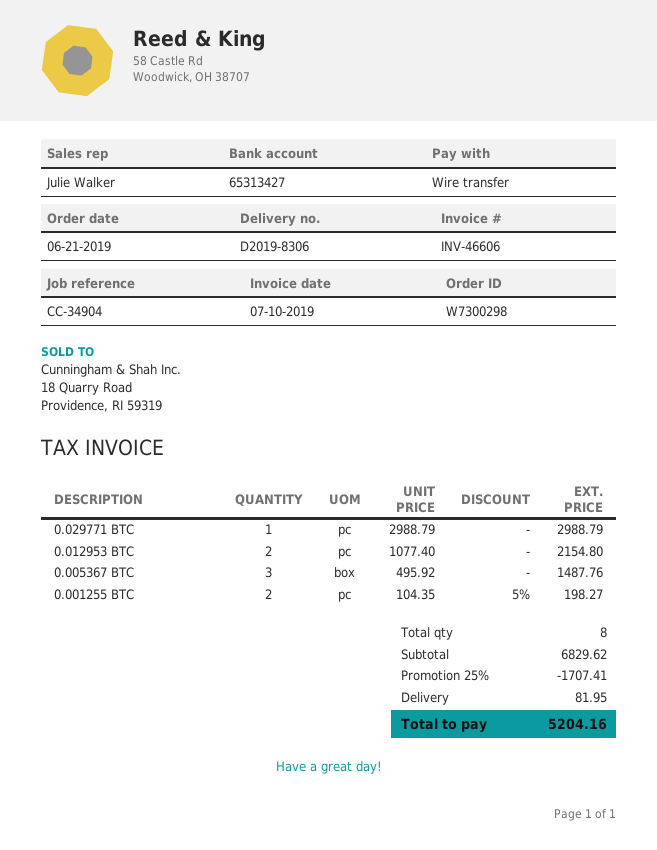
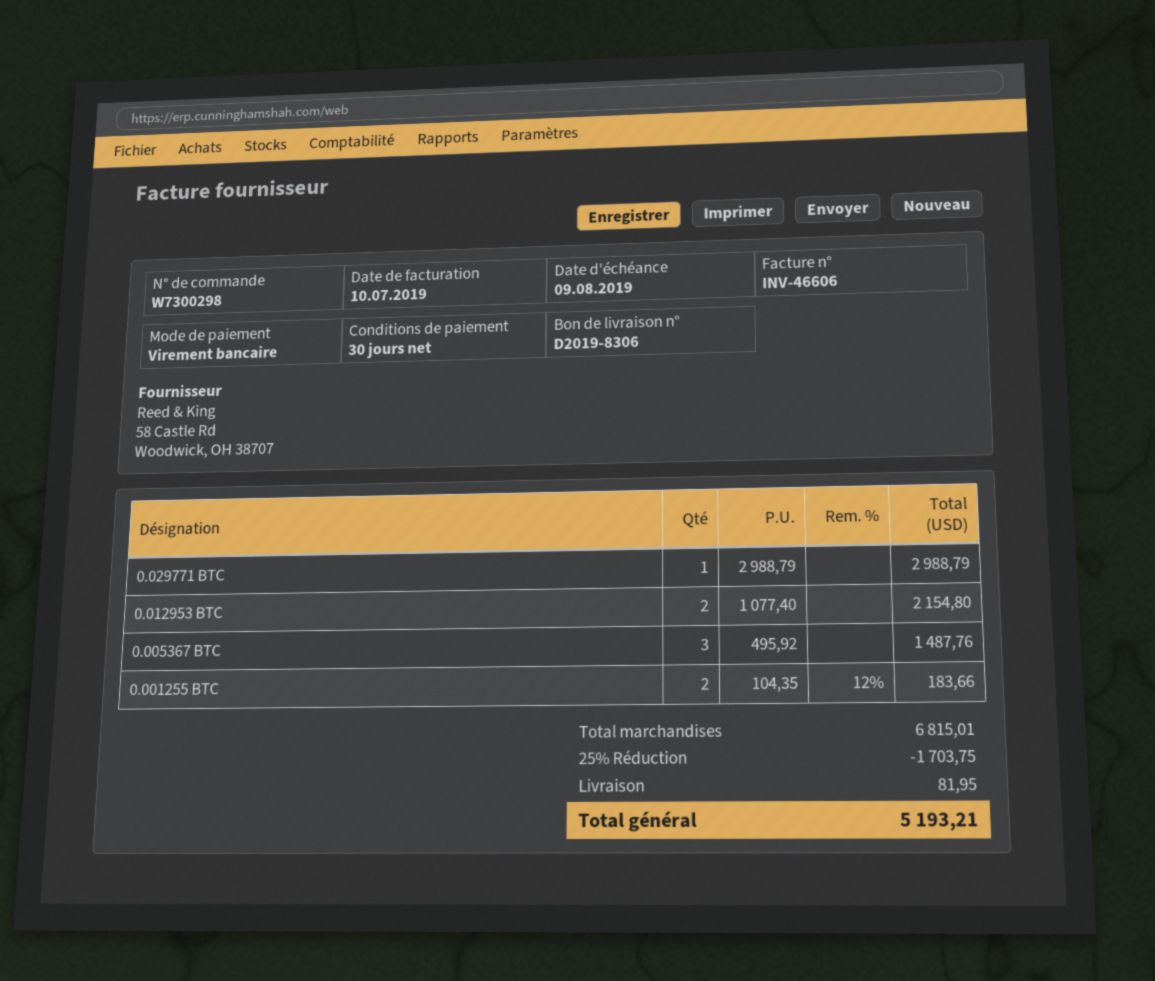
0.001255 BTC: 2 x 104.35 - 5% = 198.27 -> 2 x 104.35 - 12% = 183.66
subtotal: 6829.62 -> 6815.01
discount: 25% = 1707.41 -> 25% = 1703.75
total: 5204.16 -> 5193.21

